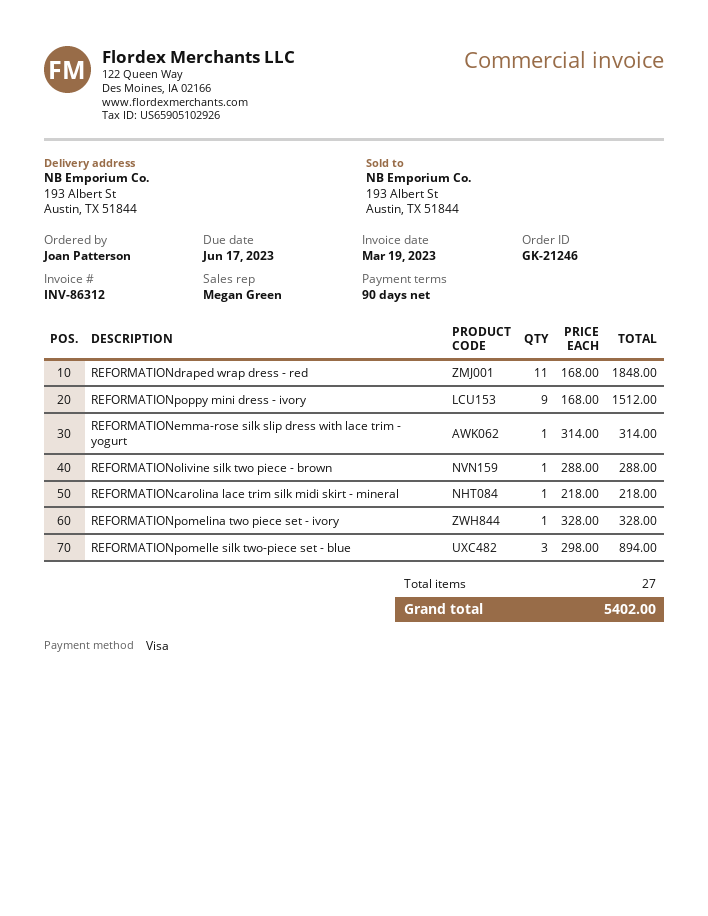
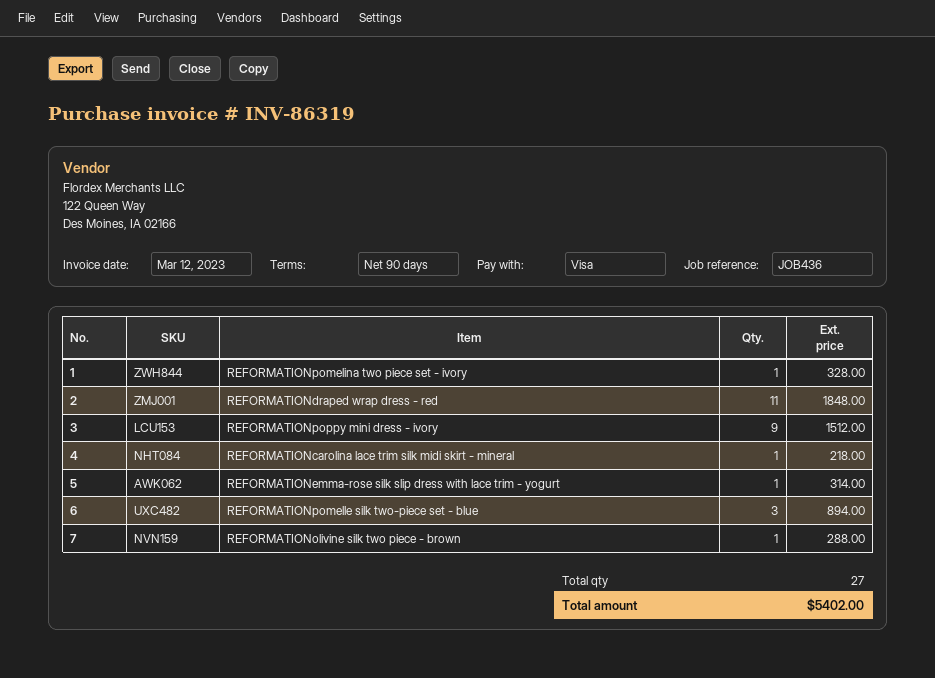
invoice number: INV-86312 -> INV-86319
invoice date: 2023-03-19 -> 2023-03-12

